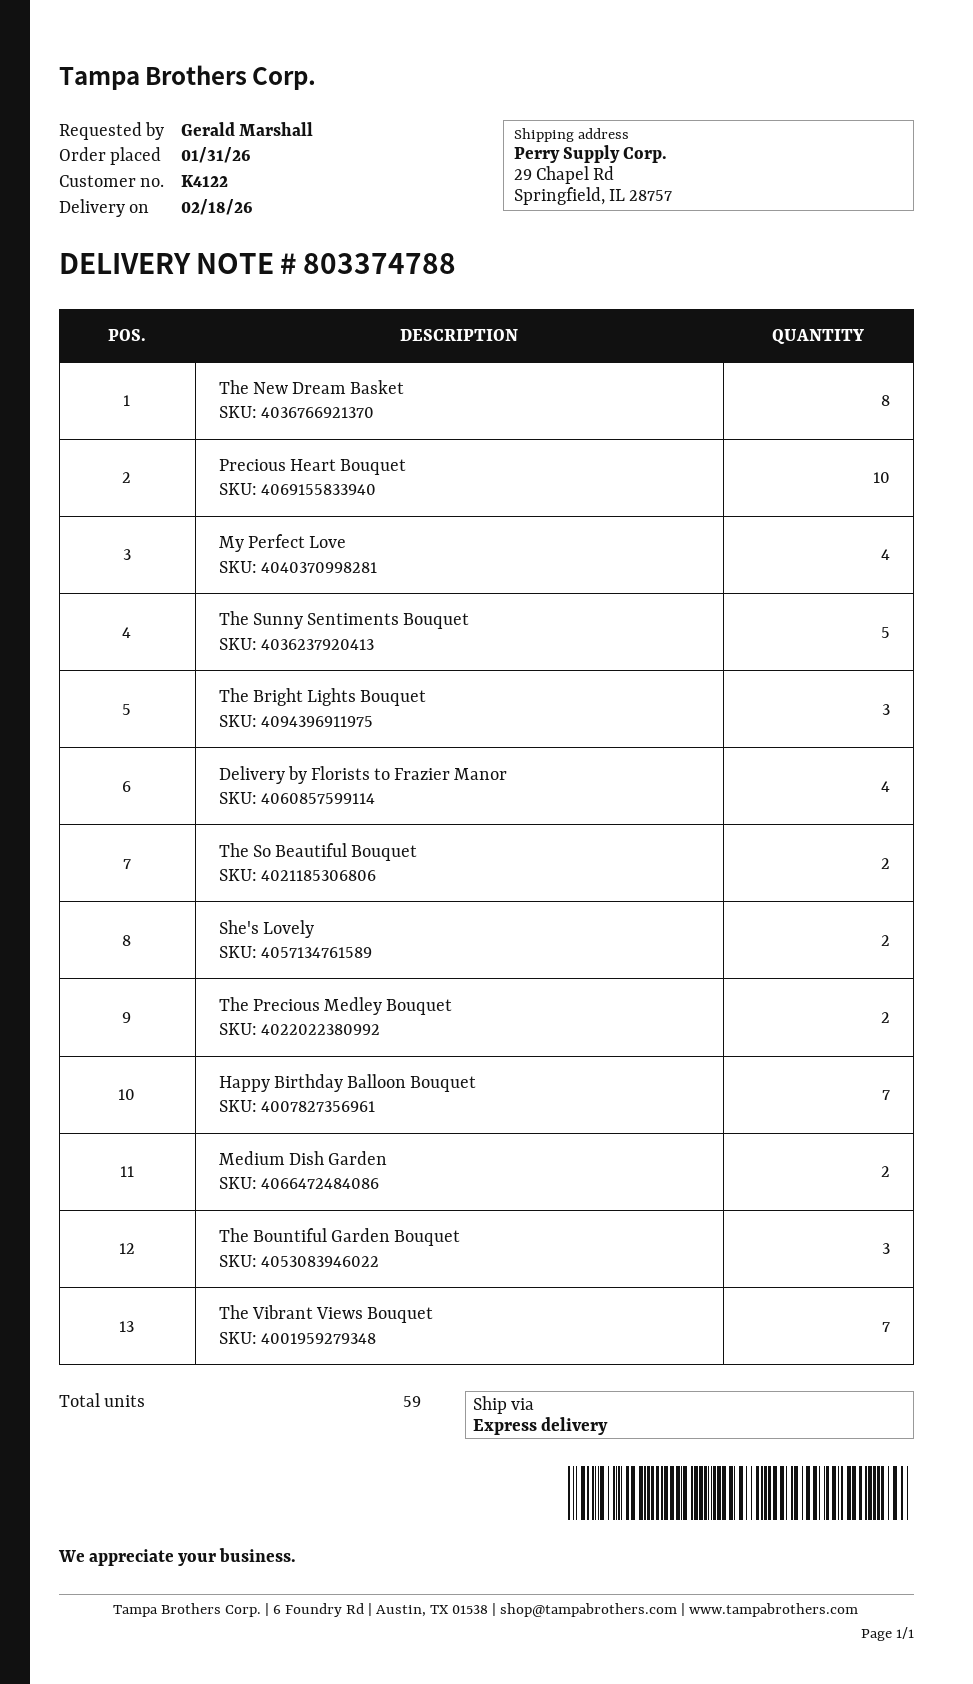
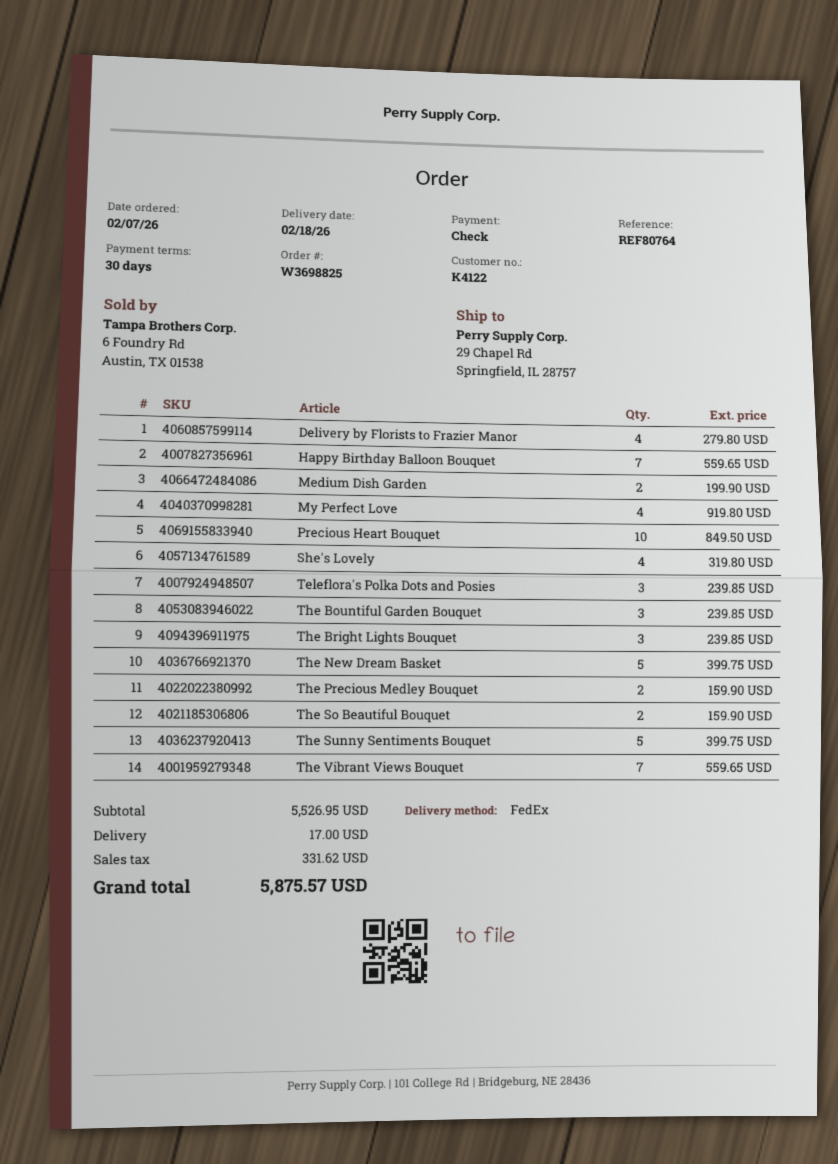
order date: 2026-01-31 -> 2026-02-07
shipping method: express -> FedEx
The New Dream Basket: 8 -> 5
She's Lovely: 2 -> 4
Teleflora's Polka Dots and Posies: none -> 3

